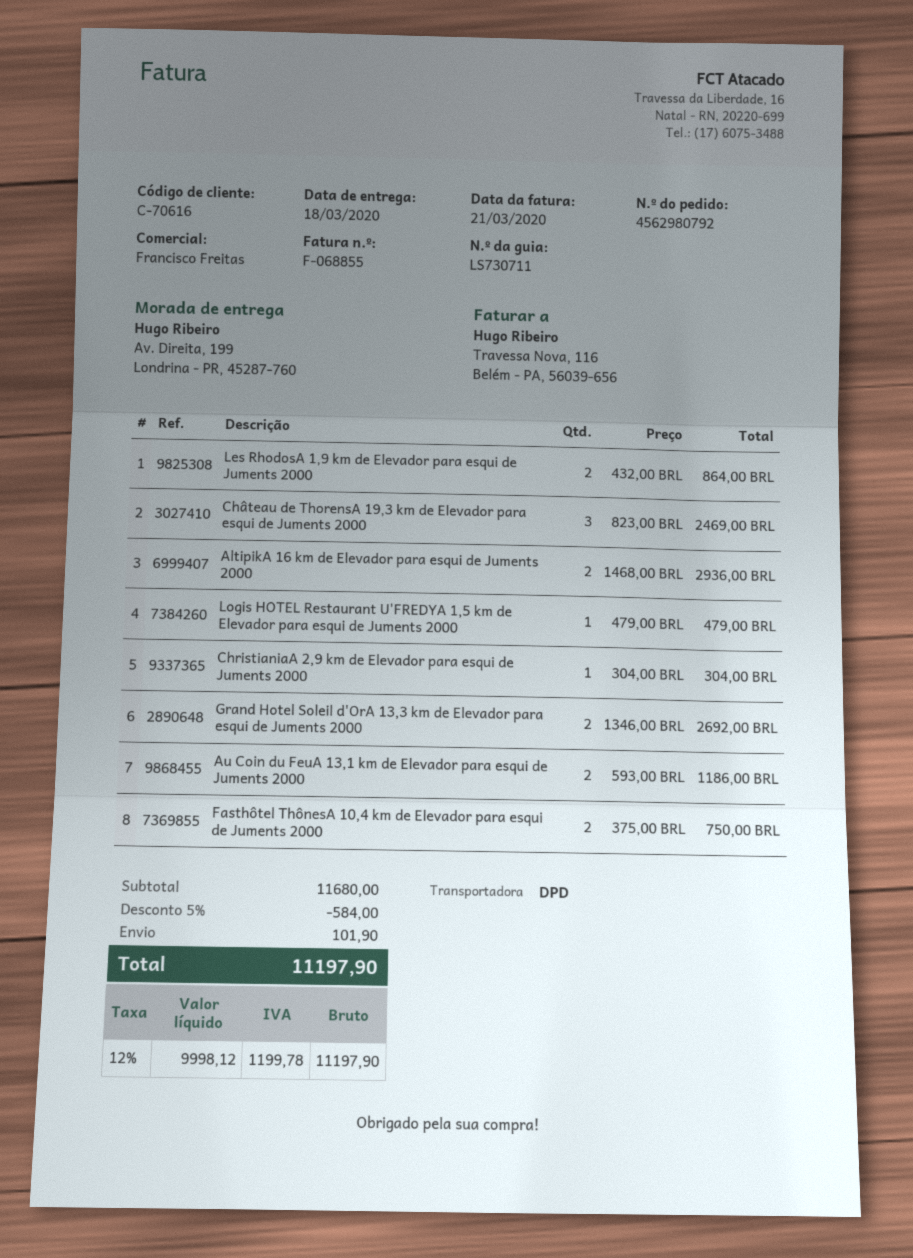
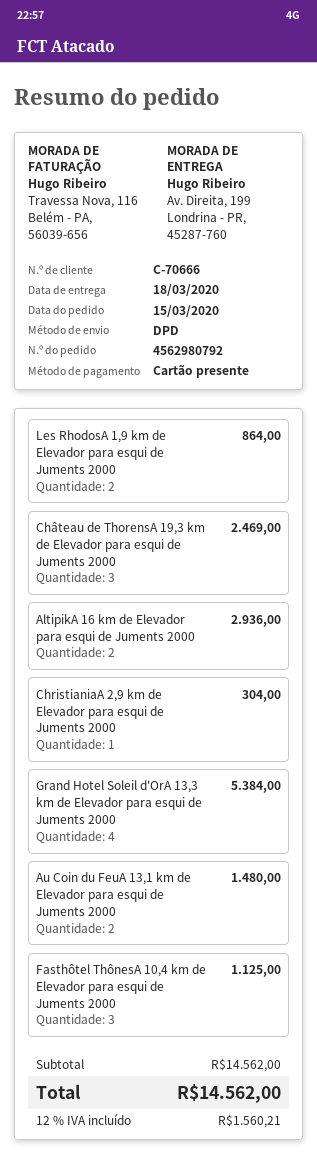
customer number: C-70616 -> C-70666
Logis HOTEL Restaurant U'FREDYA 1,5 km de Elevador para esqui de Juments 2000: 1 for 479.00 -> none
Grand Hotel Soleil d'OrA 13,3 km de Elevador para esqui de Juments 2000: 2 for 2692.00 -> 4 for 5384.00
Au Coin du FeuA 13,1 km de Elevador para esqui de Juments 2000: 2 for 1186.00 -> 2 for 1480.00
Fasthôtel ThônesA 10,4 km de Elevador para esqui de Juments 2000: 2 for 750.00 -> 3 for 1125.00
subtotal: 11680.00 -> 14562.00
discount: 5% = 584.00 -> none
shipping: 101.90 -> none
tax: 12% = 1199.78 -> 12% = 1560.21
total: 11197.90 -> 14562.00

